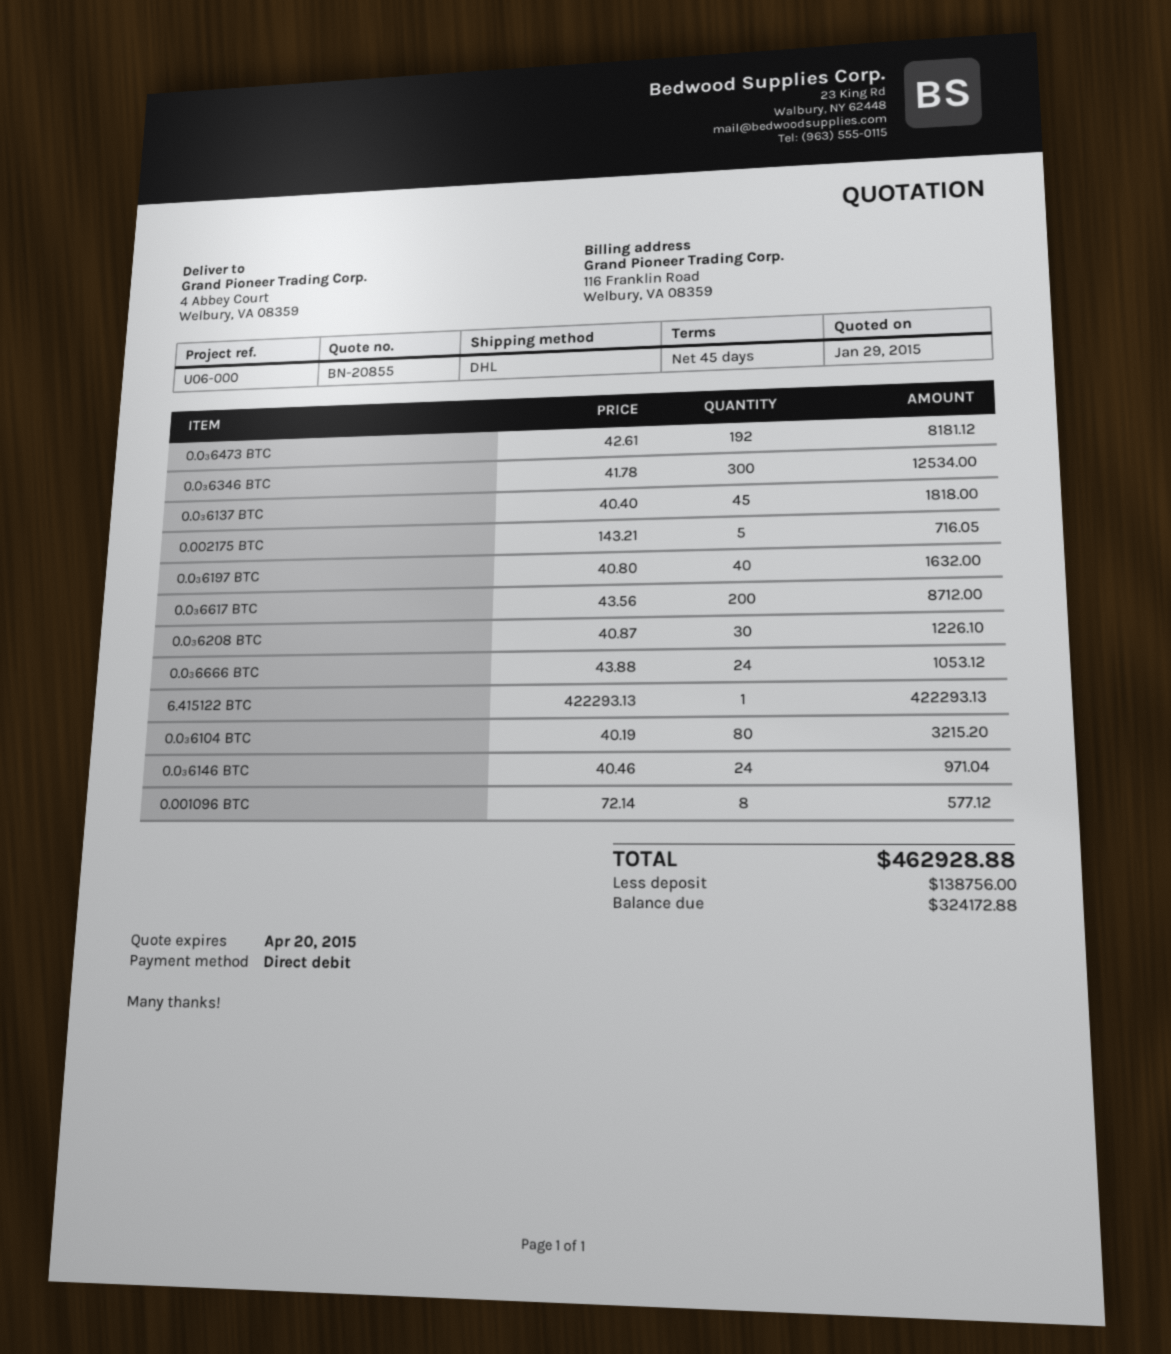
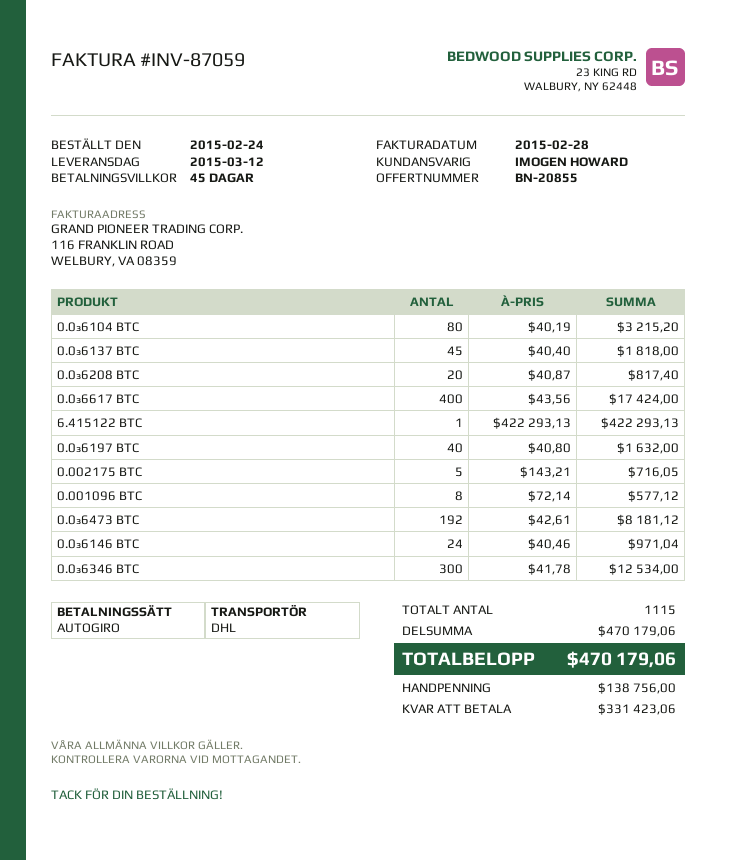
0.0₃6617 BTC: 200 x 43.56 = 8712.00 -> 400 x 43.56 = 17424.00
0.0₃6208 BTC: 30 x 40.87 = 1226.10 -> 20 x 40.87 = 817.40
0.0₃6666 BTC: 24 x 43.88 = 1053.12 -> none
total: 462928.88 -> 470179.06
balance: 324172.88 -> 331423.06

